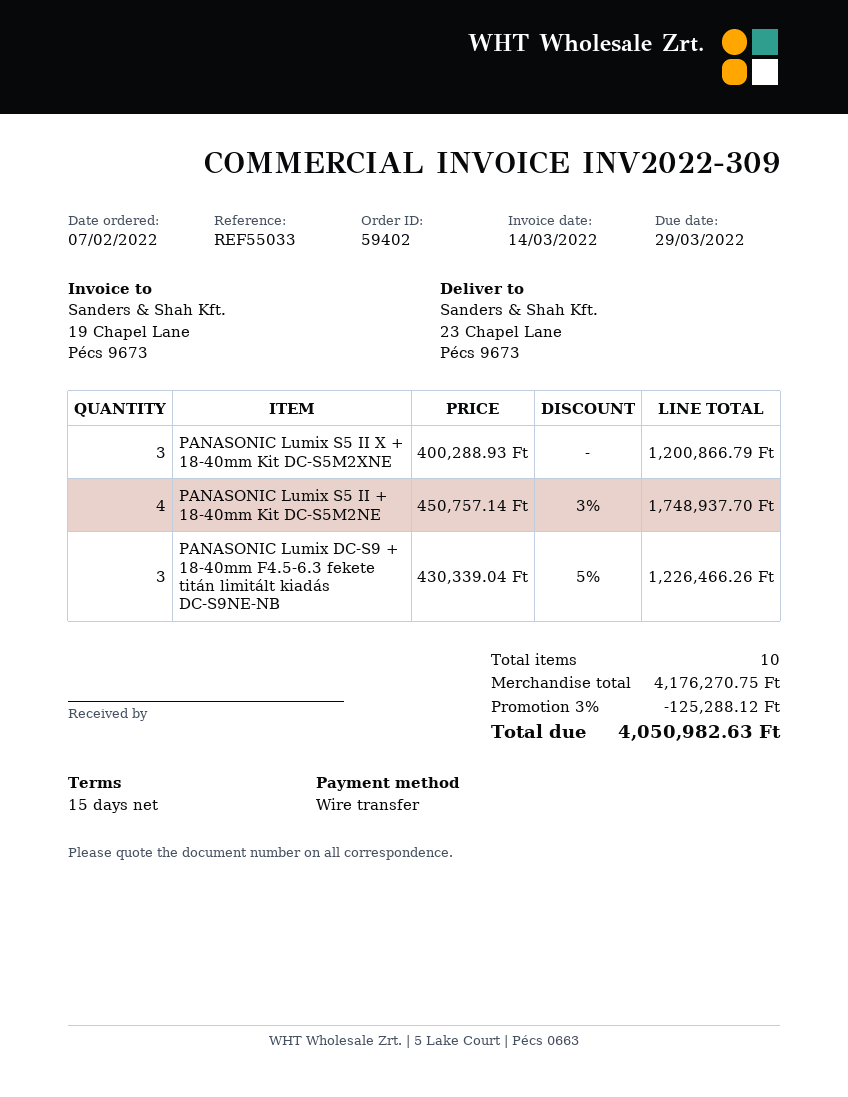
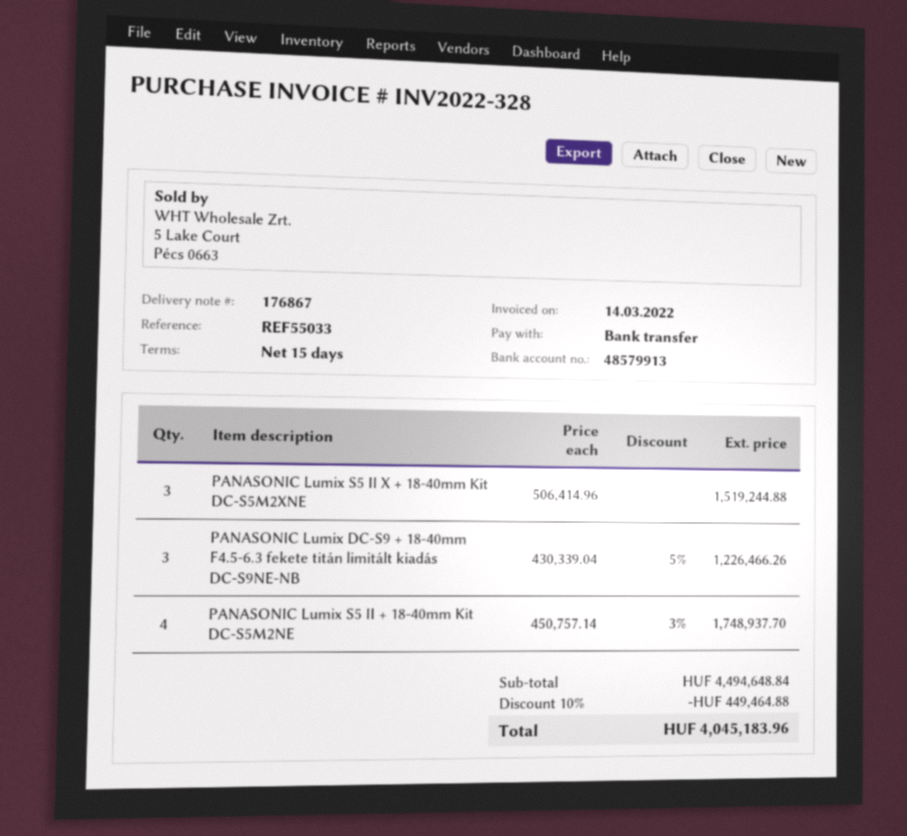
invoice number: INV2022-309 -> INV2022-328
PANASONIC Lumix S5 II X + 18-40mm Kit DC-S5M2XNE: 3 x 400288.93 = 1200866.79 -> 3 x 506414.96 = 1519244.88
subtotal: 4176270.75 -> 4494648.84
discount: 3% = 125288.12 -> 10% = 449464.88
total: 4050982.63 -> 4045183.96

